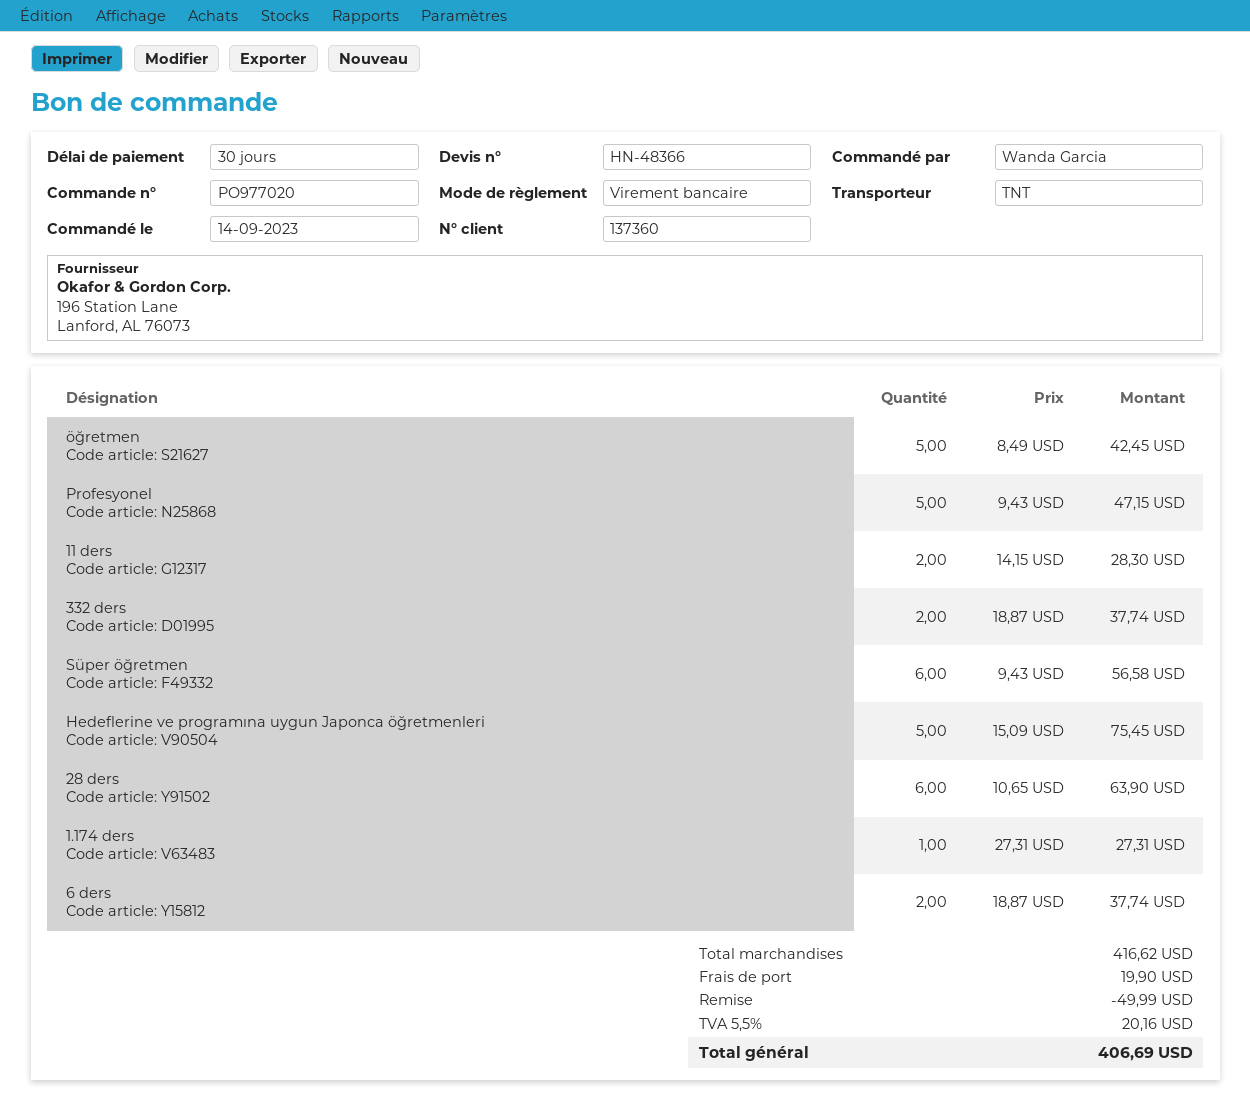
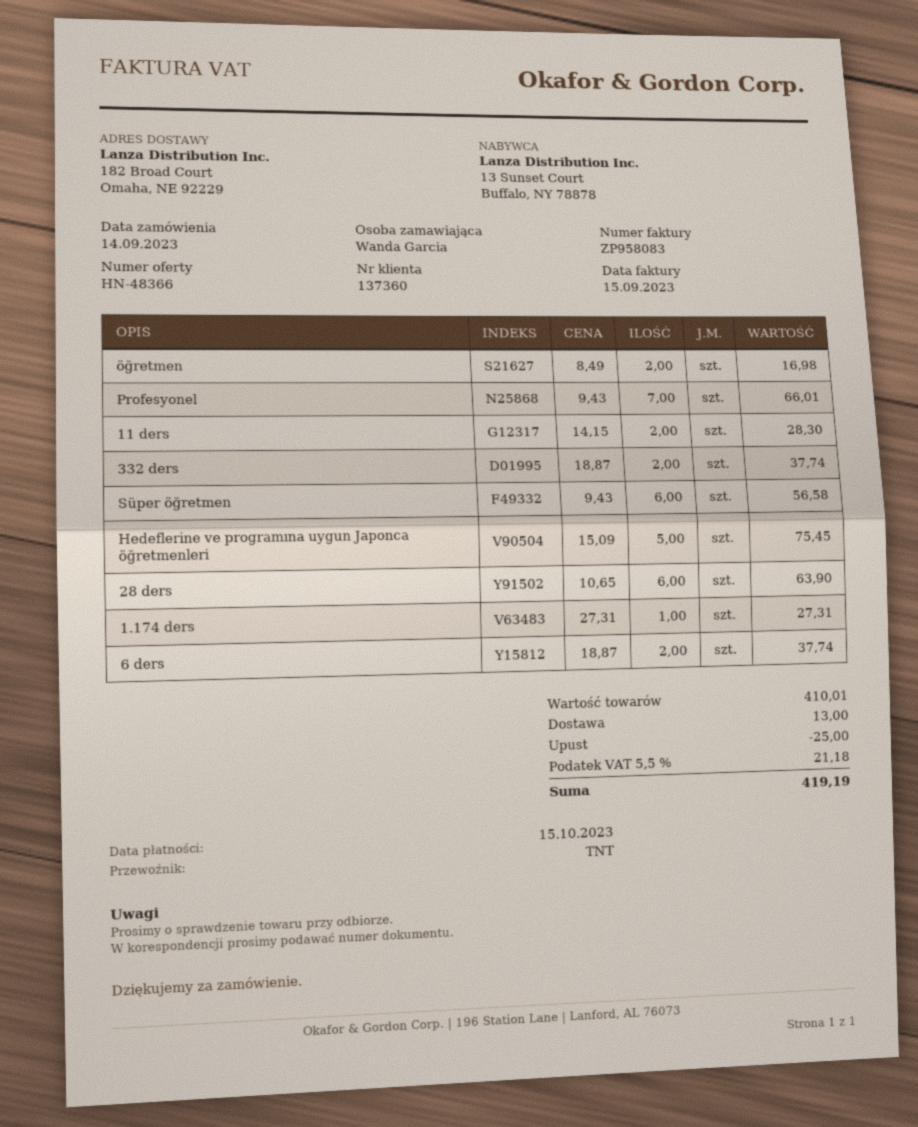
öğretmen: 5 x 8.49 = 42.45 -> 2 x 8.49 = 16.98
Profesyonel: 5 x 9.43 = 47.15 -> 7 x 9.43 = 66.01
subtotal: 416.62 -> 410.01
discount: 49.99 -> 25.00
shipping: 19.90 -> 13.00
tax: 5.5% = 20.16 -> 5.5% = 21.18
total: 406.69 -> 419.19

